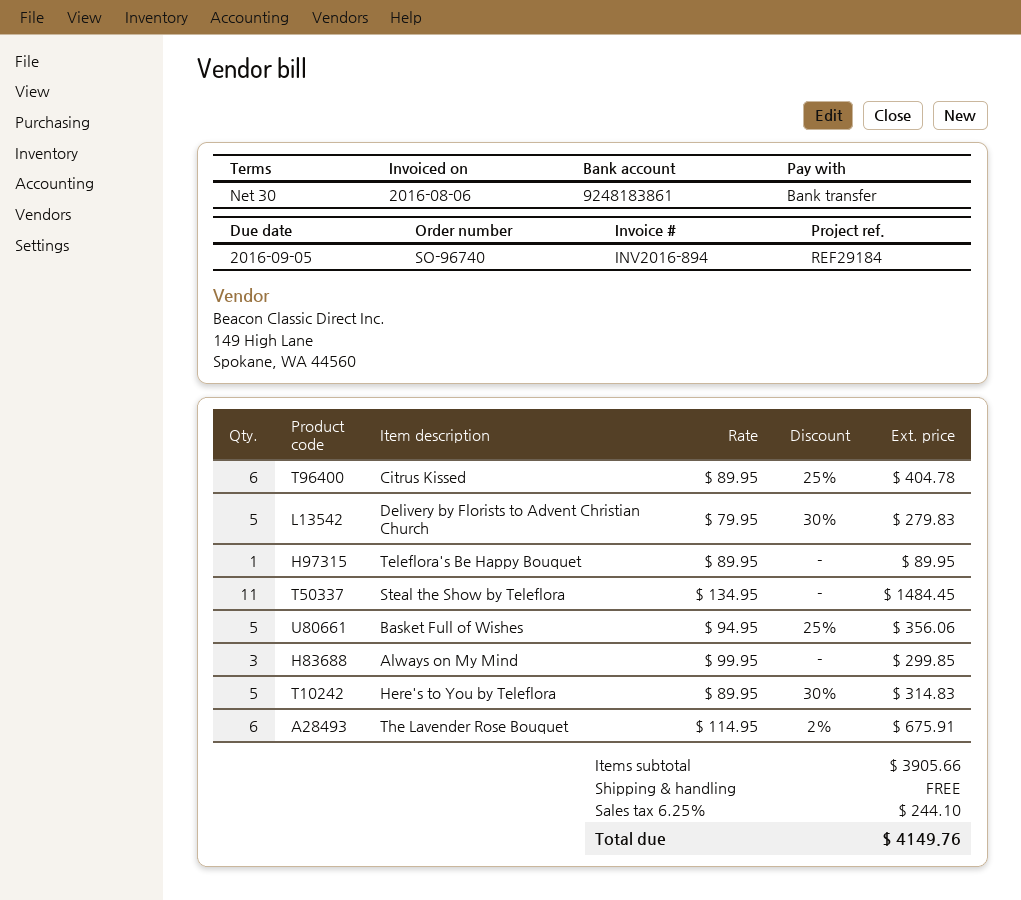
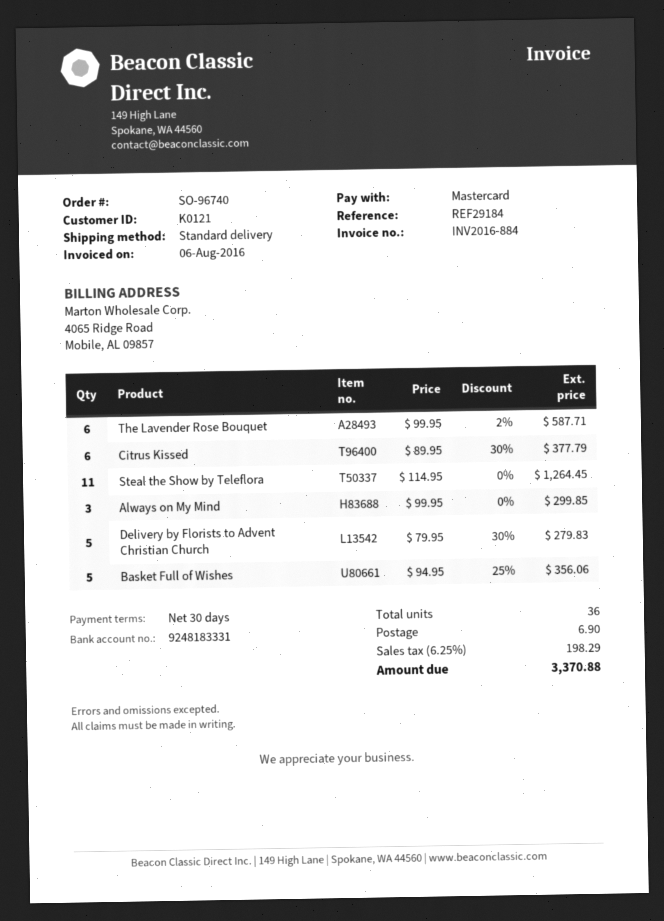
invoice number: INV2016-894 -> INV2016-884
payment method: bank transfer -> Mastercard
bank account: 9248183861 -> 9248183331
Citrus Kissed: 6 x 89.95 - 25% = 404.78 -> 6 x 89.95 - 30% = 377.79
Teleflora's Be Happy Bouquet: 1 x 89.95 = 89.95 -> none
Steal the Show by Teleflora: 11 x 134.95 = 1484.45 -> 11 x 114.95 = 1264.45
Here's to You by Teleflora: 5 x 89.95 - 30% = 314.83 -> none
The Lavender Rose Bouquet: 6 x 114.95 - 2% = 675.91 -> 6 x 99.95 - 2% = 587.71
shipping: 0.00 -> 6.90
tax: 6.25% = 244.10 -> 6.25% = 198.29
total: 4149.76 -> 3370.88

